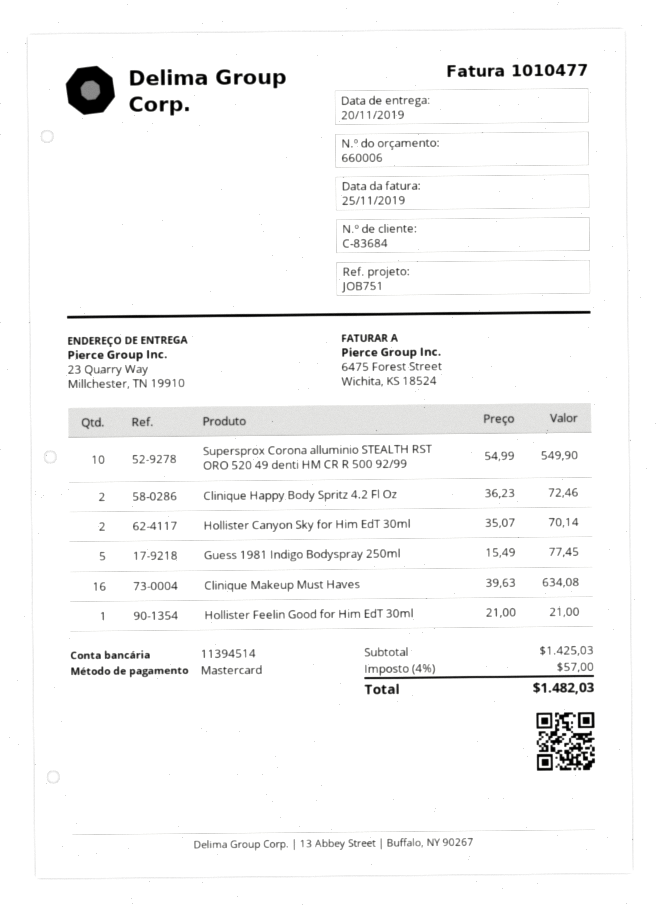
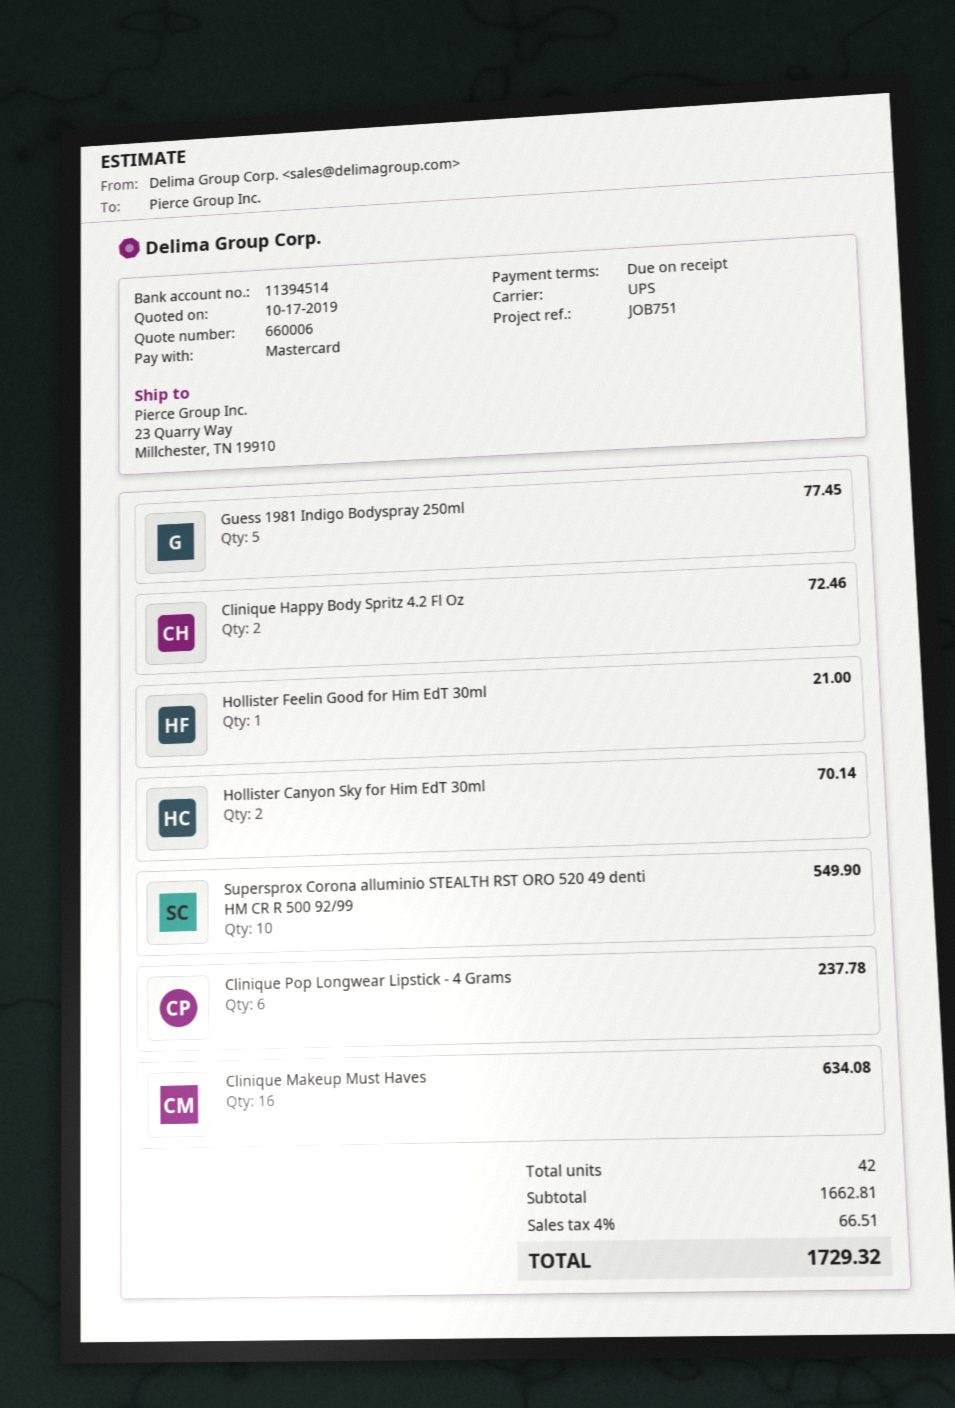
Clinique Pop Longwear Lipstick - 4 Grams: none -> 6 for 237.78
subtotal: 1425.03 -> 1662.81
tax: 4% = 57.00 -> 4% = 66.51
total: 1482.03 -> 1729.32

